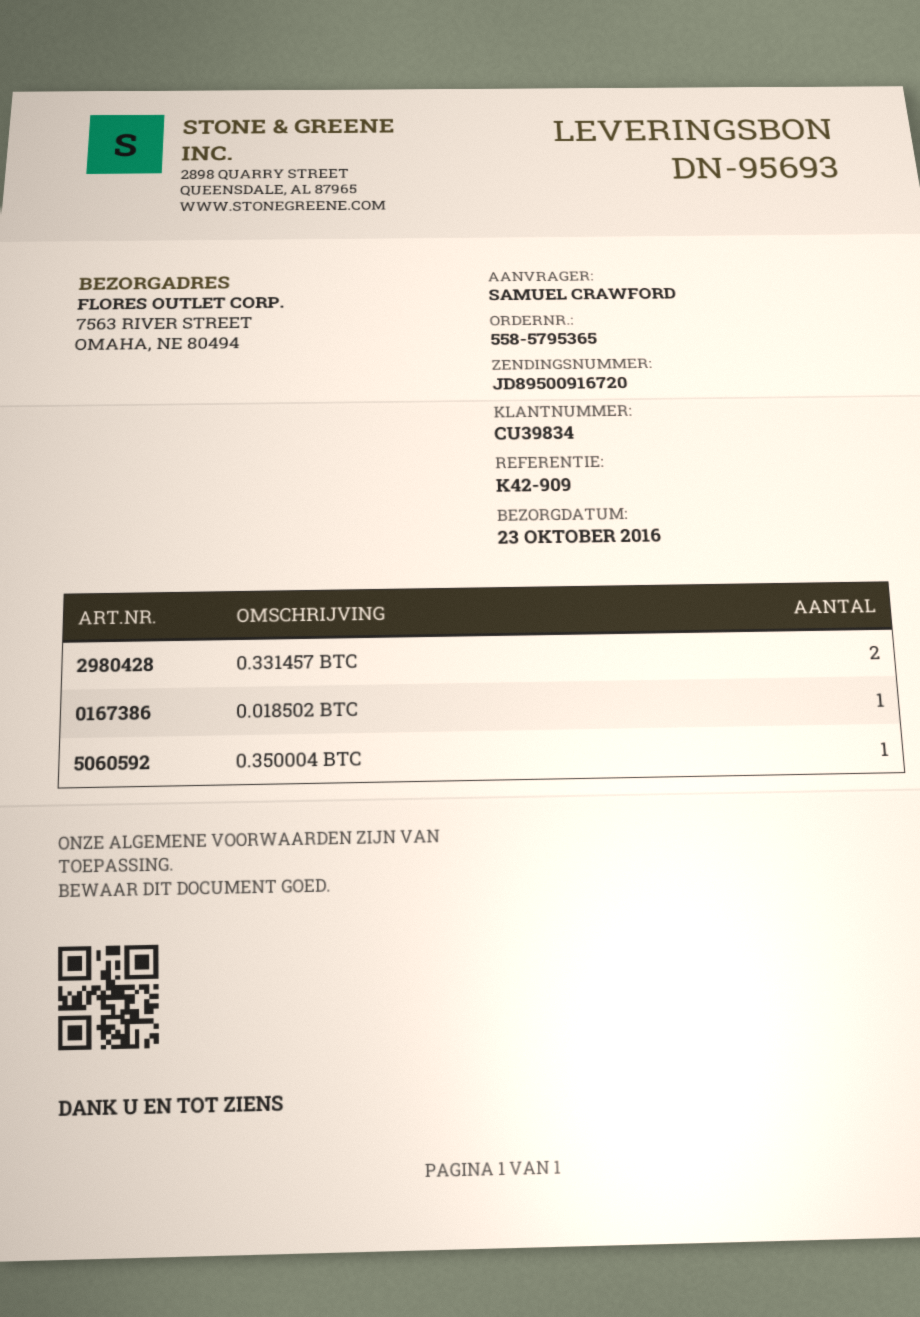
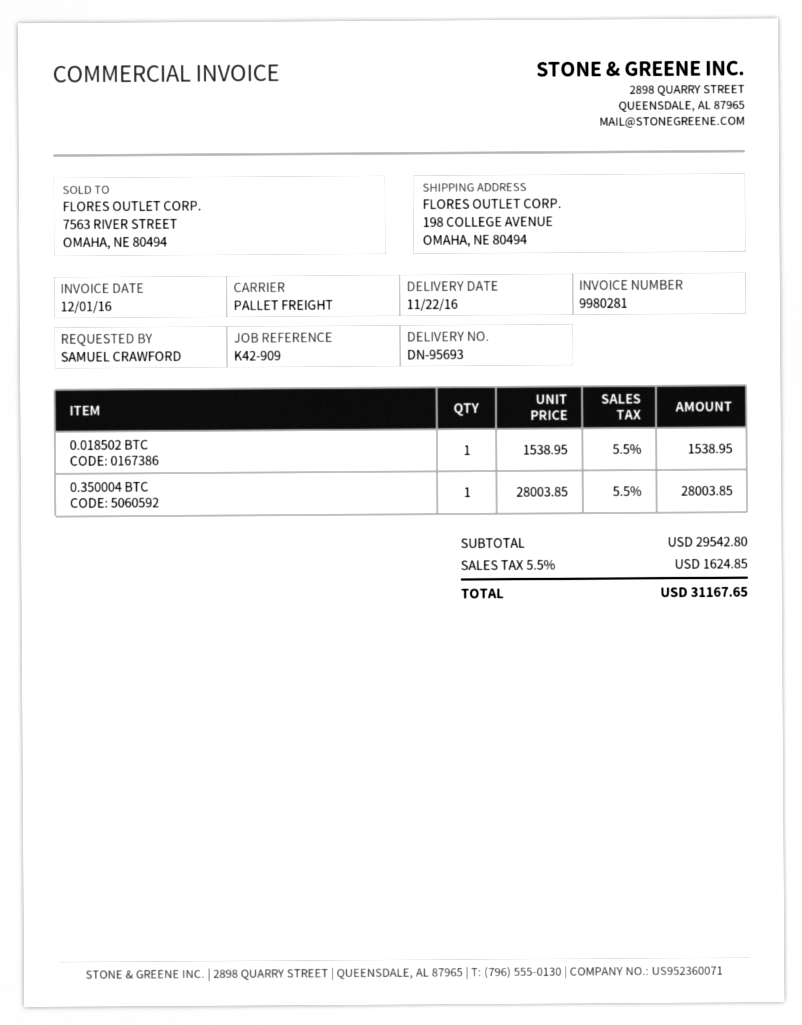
delivery date: 2016-10-23 -> 2016-11-22
ship to: 7563 RIVER STREET, OMAHA, NE 80494 -> 198 COLLEGE AVENUE, OMAHA, NE 80494
0.331457 BTC: 2 -> none

